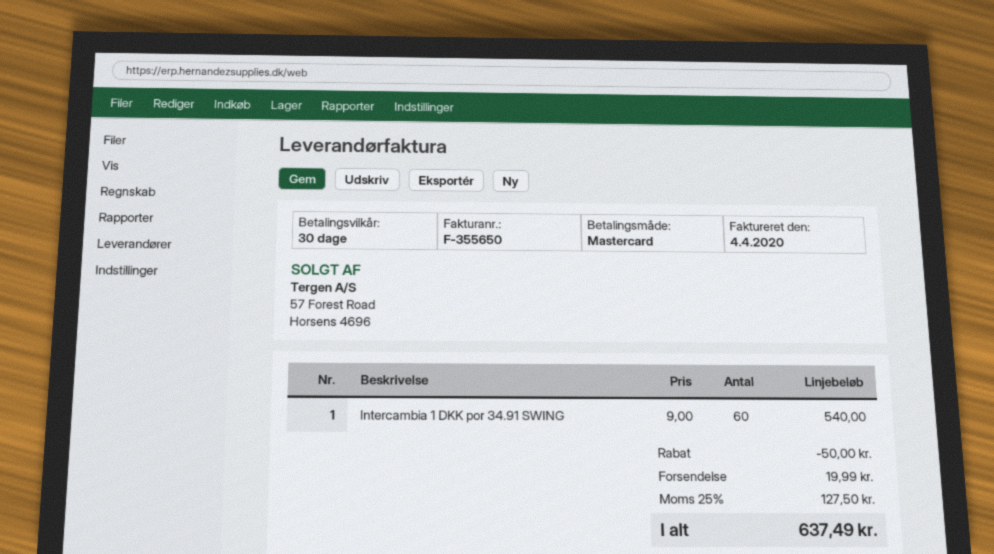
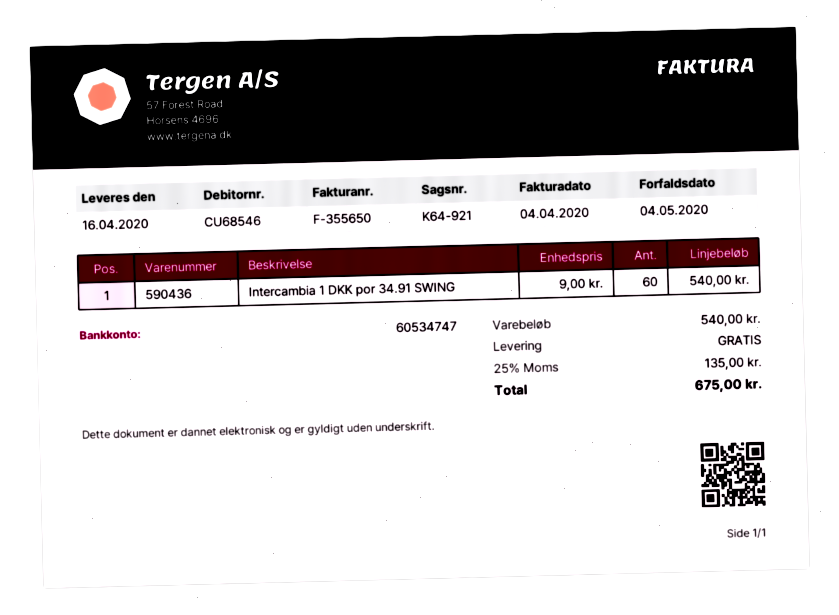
discount: 50.00 -> none
shipping: 19.99 -> 0.00
tax: 25% = 127.50 -> 25% = 135.00
total: 637.49 -> 675.00

